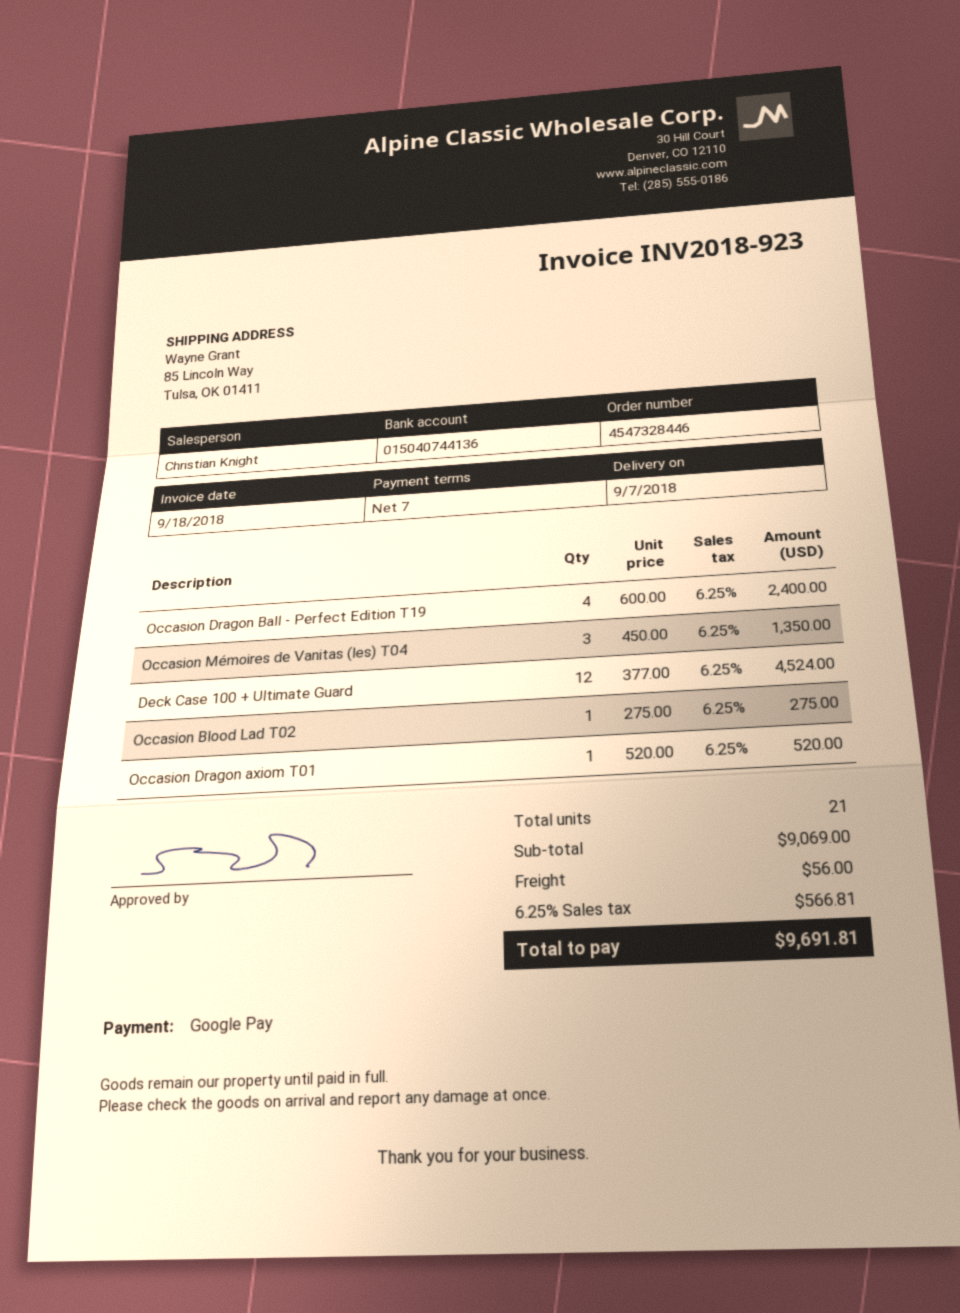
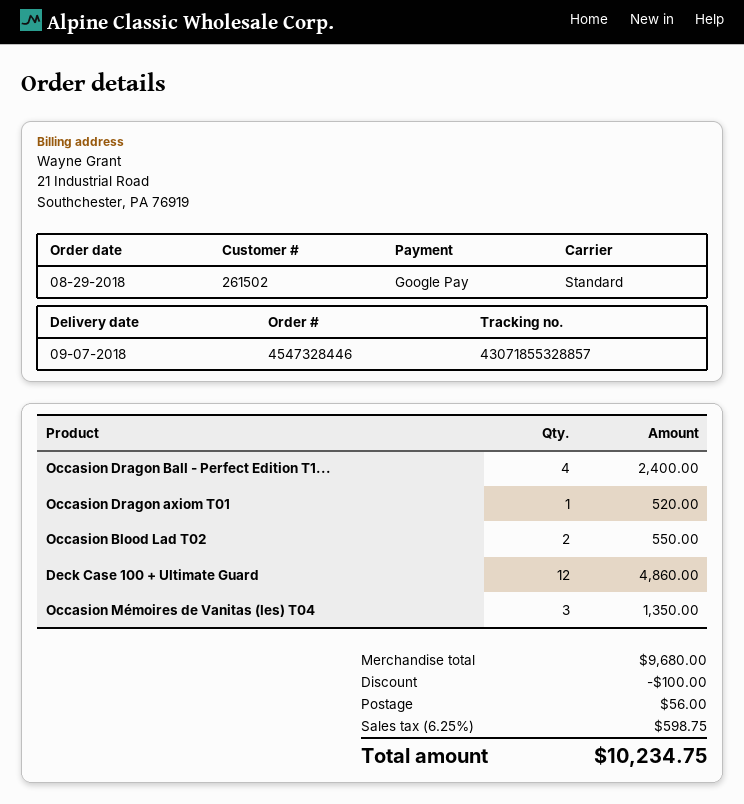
Deck Case 100 + Ultimate Guard: 12 for 4524.00 -> 12 for 4860.00
Occasion Blood Lad T02: 1 for 275.00 -> 2 for 550.00
subtotal: 9069.00 -> 9680.00
discount: none -> 100.00
tax: 6.25% = 566.81 -> 6.25% = 598.75
total: 9691.81 -> 10234.75

